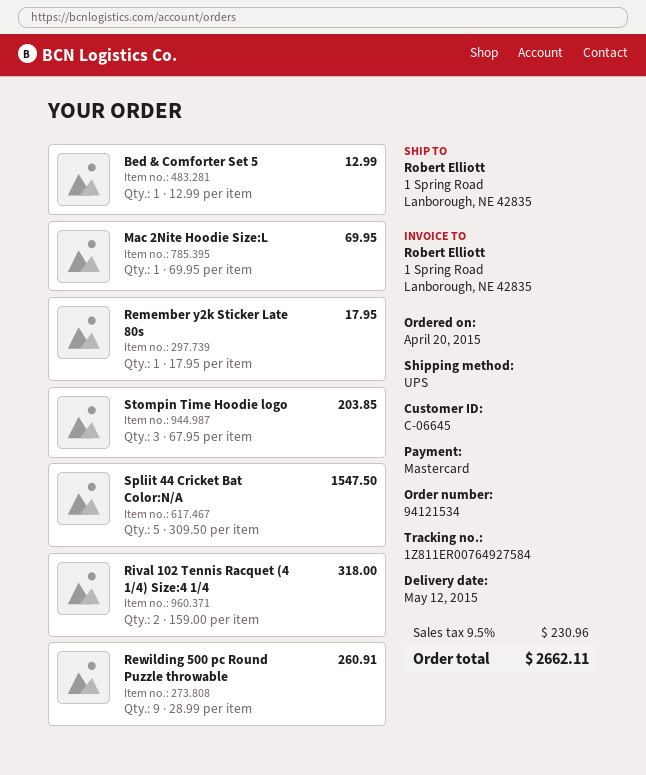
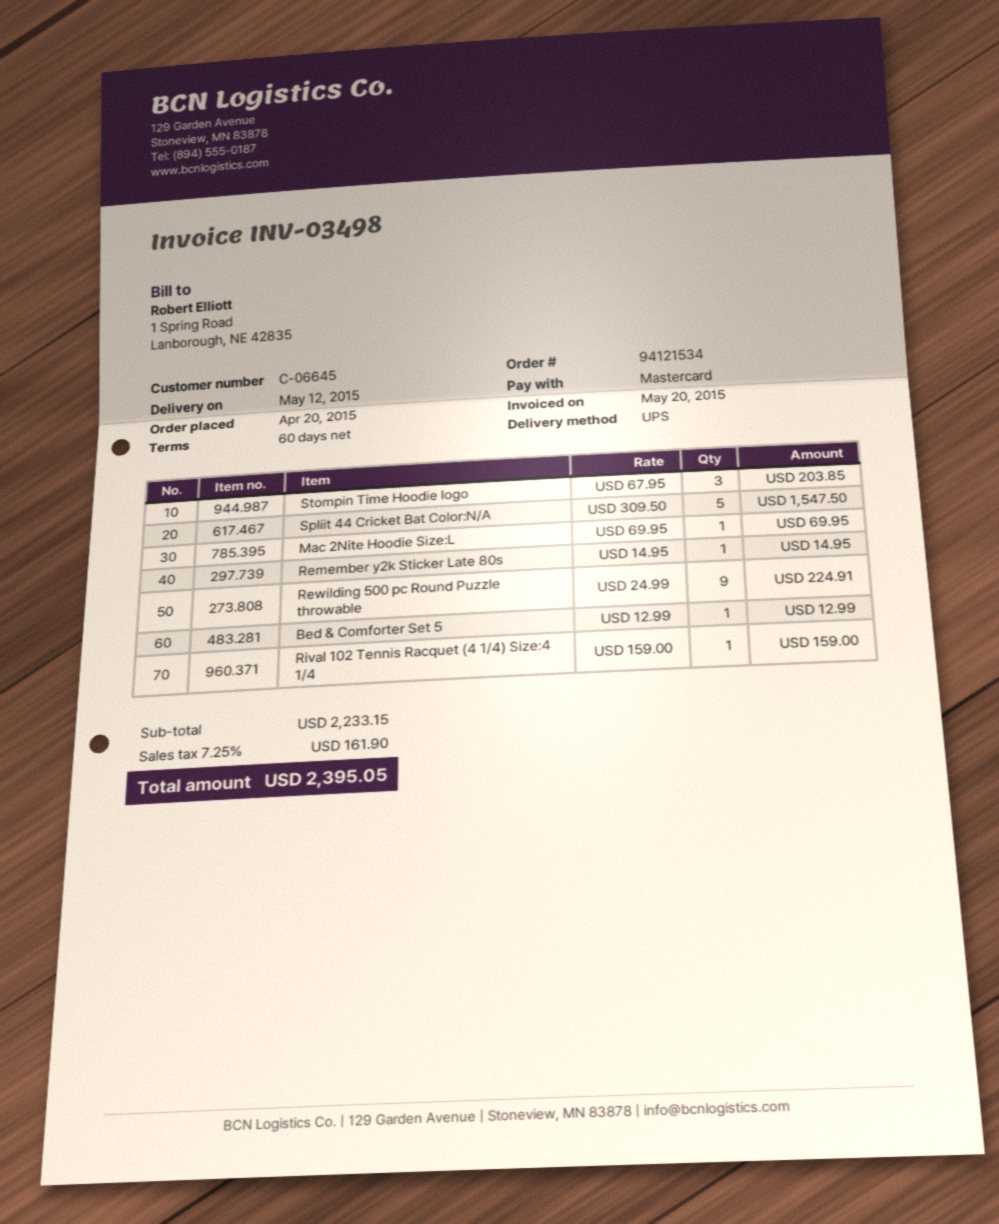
Remember y2k Sticker Late 80s: 1 x 17.95 = 17.95 -> 1 x 14.95 = 14.95
Rival 102 Tennis Racquet (4 1/4) Size:4 1/4: 2 x 159.00 = 318.00 -> 1 x 159.00 = 159.00
Rewilding 500 pc Round Puzzle throwable: 9 x 28.99 = 260.91 -> 9 x 24.99 = 224.91
tax: 9.5% = 230.96 -> 7.25% = 161.90
total: 2662.11 -> 2395.05

